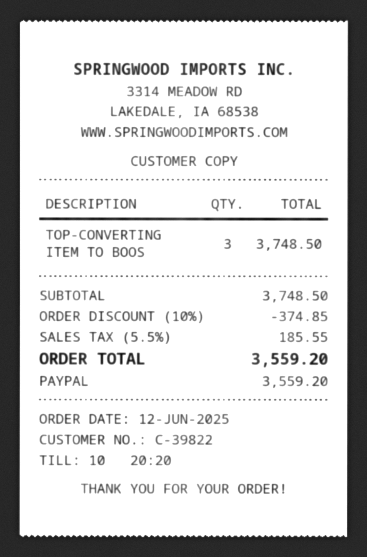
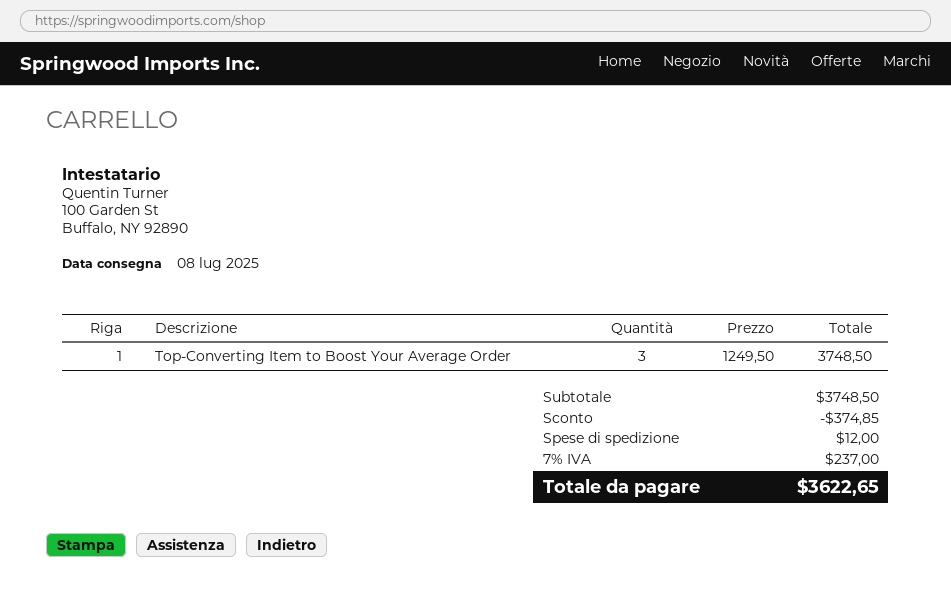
shipping: none -> 12.00
tax: 5.5% = 185.55 -> 7% = 237.00
total: 3559.20 -> 3622.65

